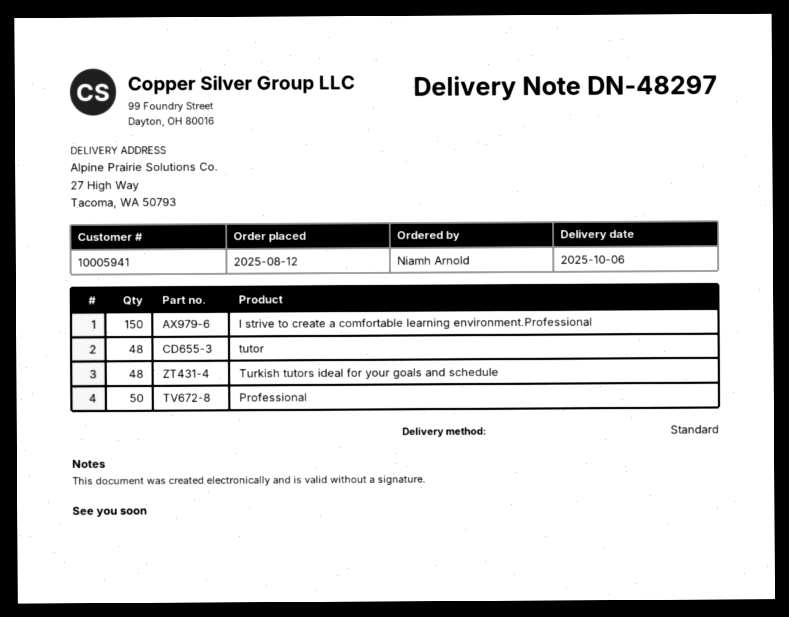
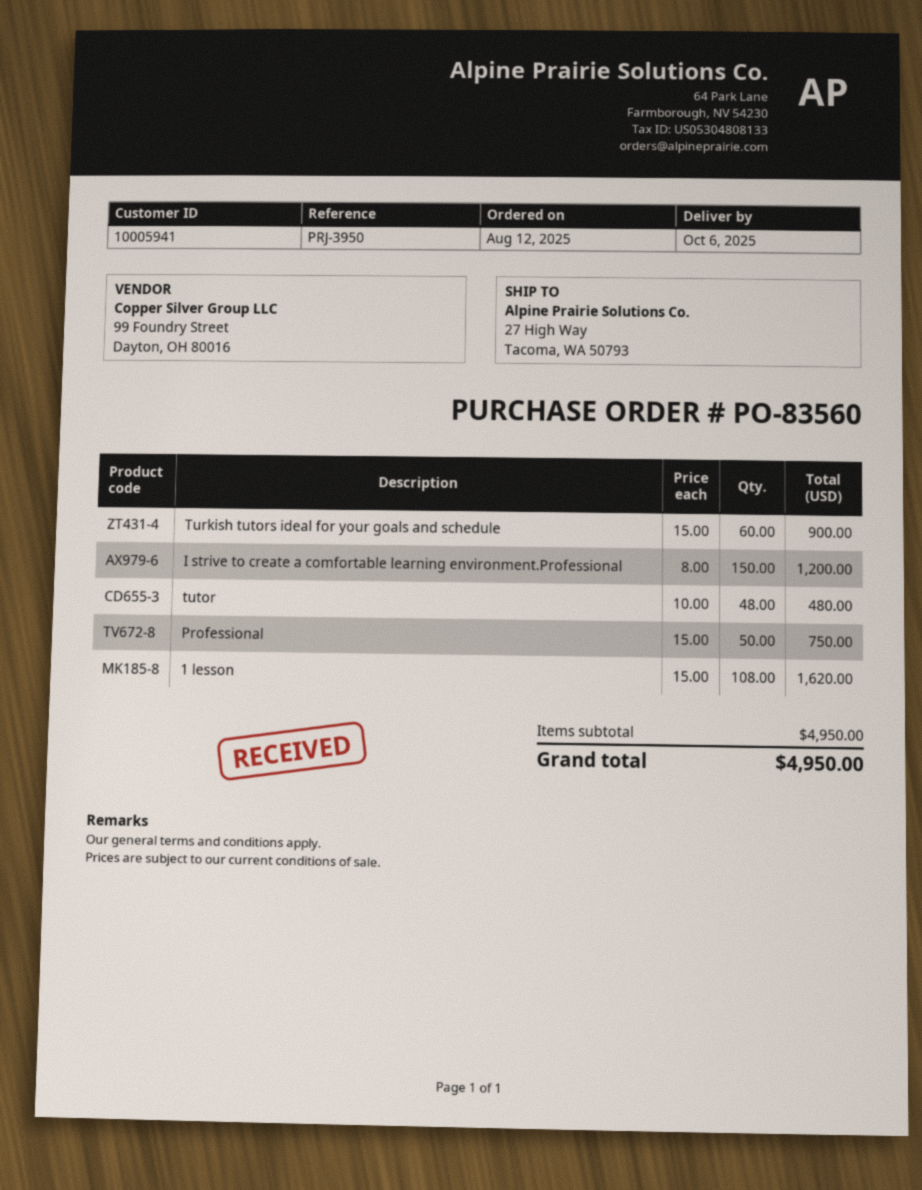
Turkish tutors ideal for your goals and schedule: 48 -> 60
1 lesson: none -> 108

